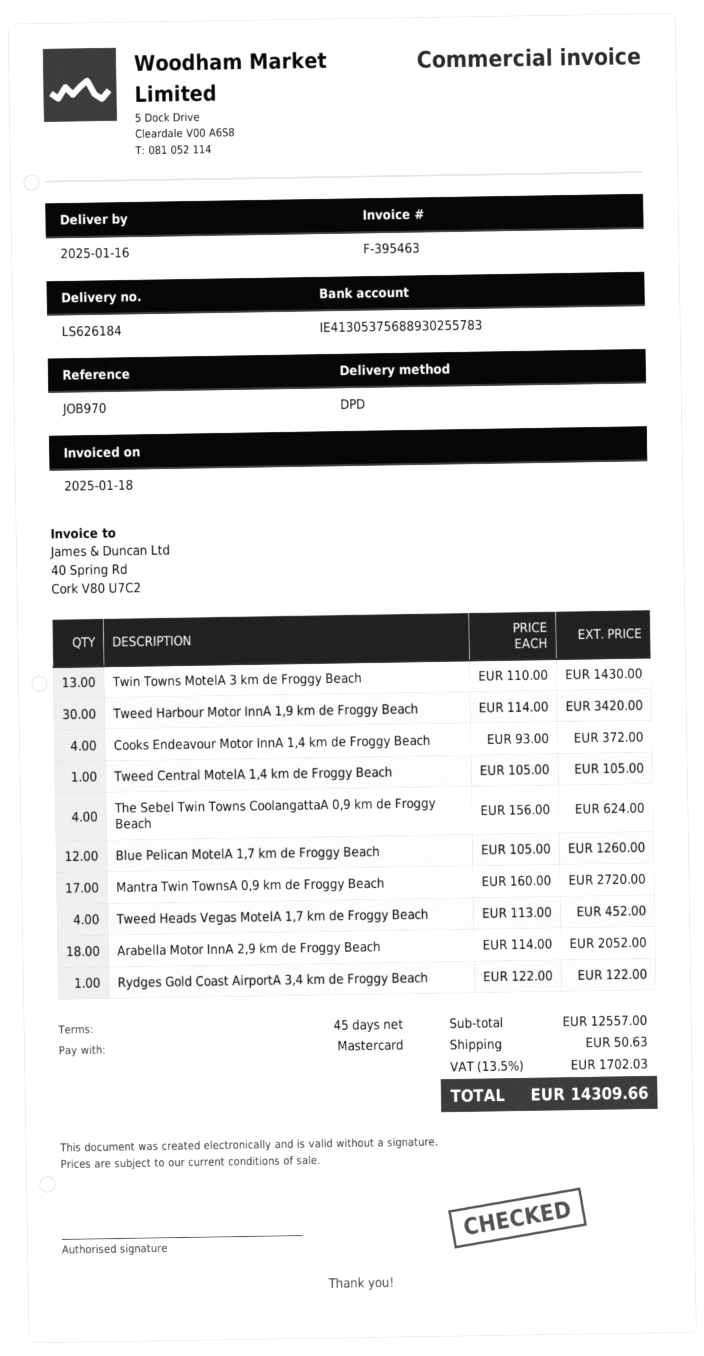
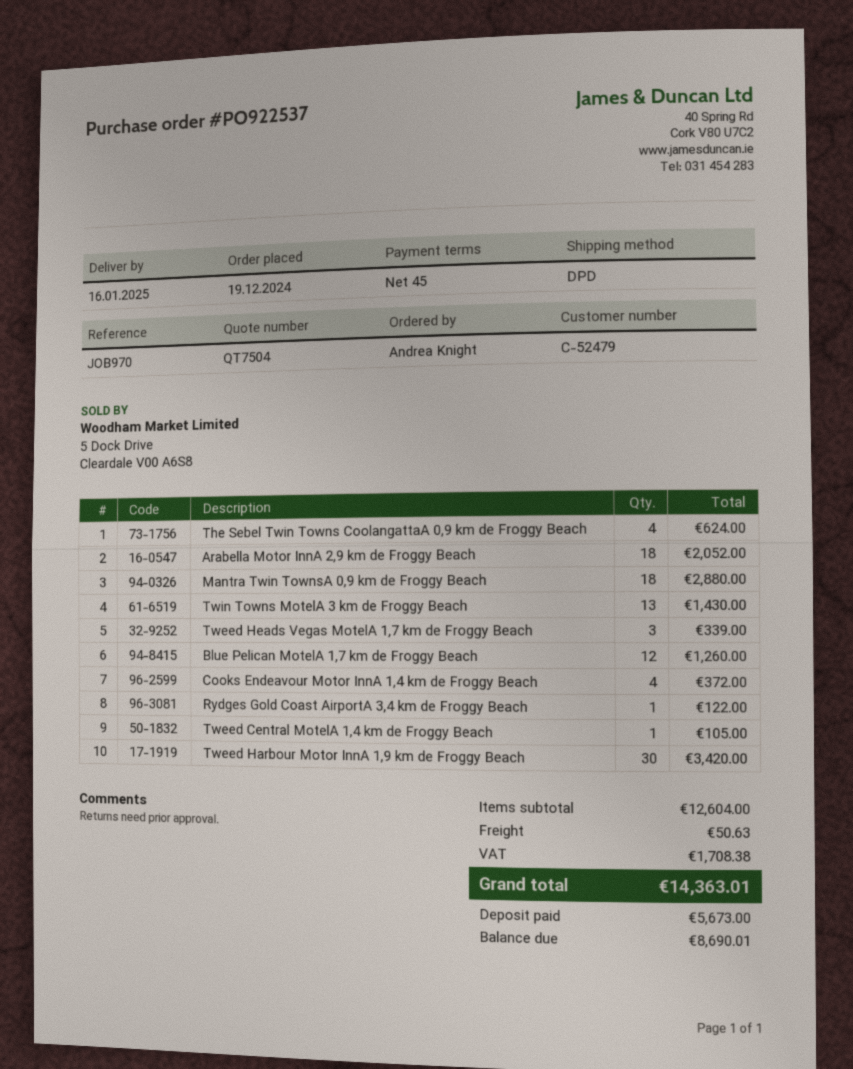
Mantra Twin TownsA 0,9 km de Froggy Beach: 17 for 2720.00 -> 18 for 2880.00
Tweed Heads Vegas MotelA 1,7 km de Froggy Beach: 4 for 452.00 -> 3 for 339.00
subtotal: 12557.00 -> 12604.00
tax: 1702.03 -> 1708.38
total: 14309.66 -> 14363.01

